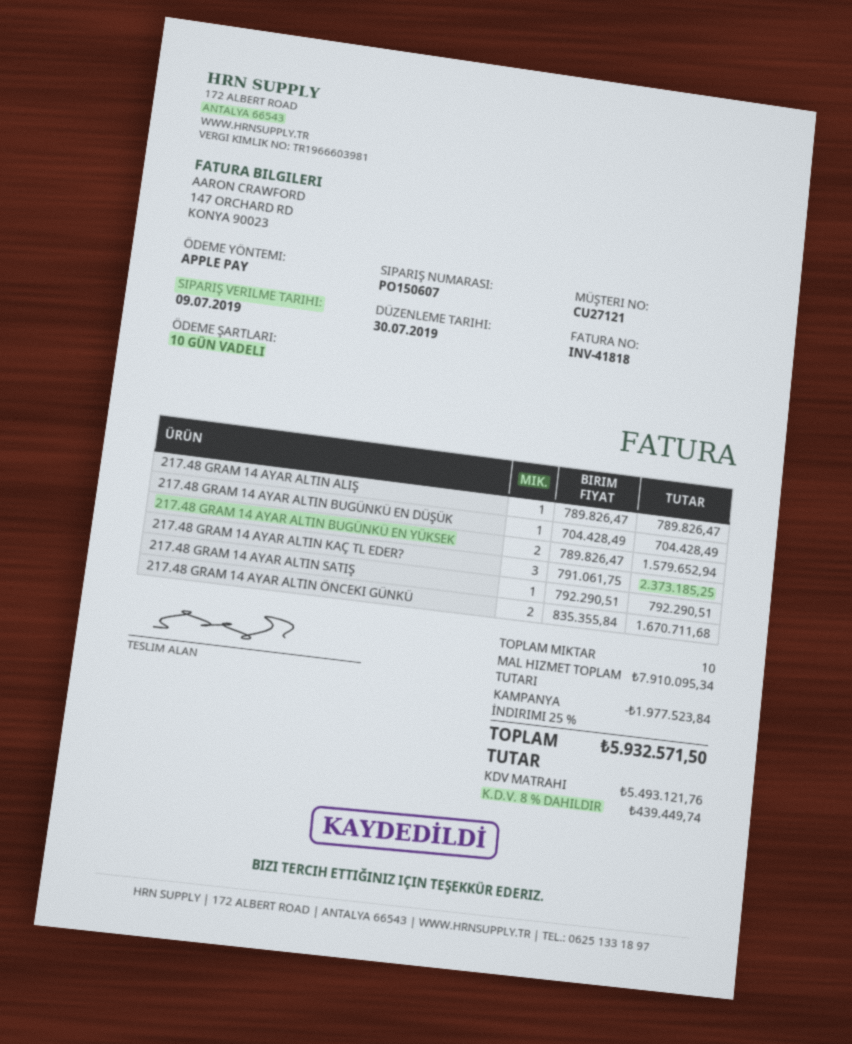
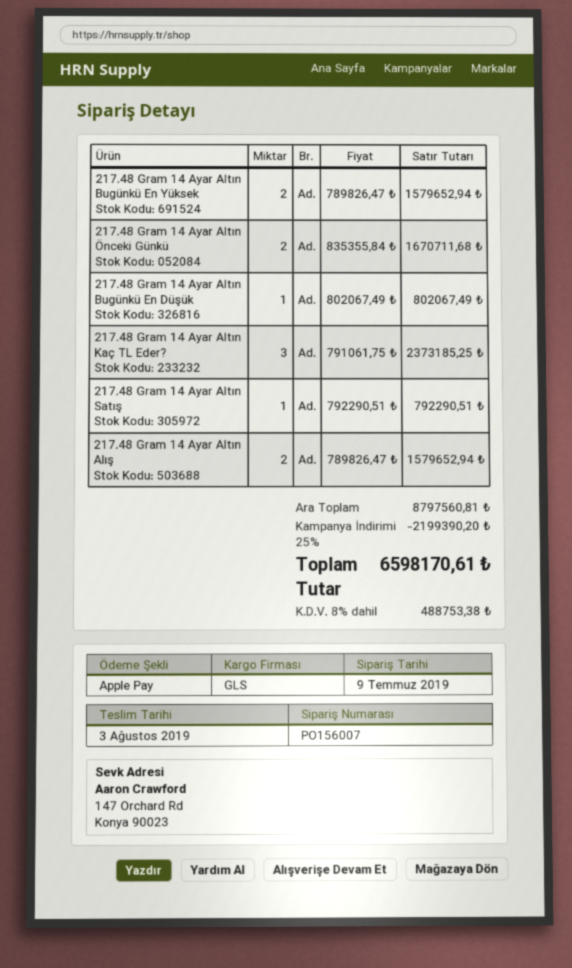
order number: PO150607 -> PO156007
217.48 GRAM 14 AYAR ALTIN ALIŞ: 1 x 789826.47 = 789826.47 -> 2 x 789826.47 = 1579652.94
217.48 GRAM 14 AYAR ALTIN BUGÜNKÜ EN DÜŞÜK: 1 x 704428.49 = 704428.49 -> 1 x 802067.49 = 802067.49
subtotal: 7910095.34 -> 8797560.81
discount: 25% = 1977523.84 -> 25% = 2199390.20
tax: 8% = 439449.74 -> 8% = 488753.38
total: 5932571.50 -> 6598170.61

